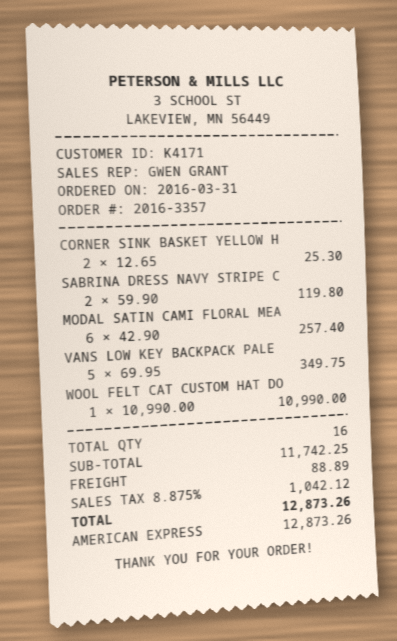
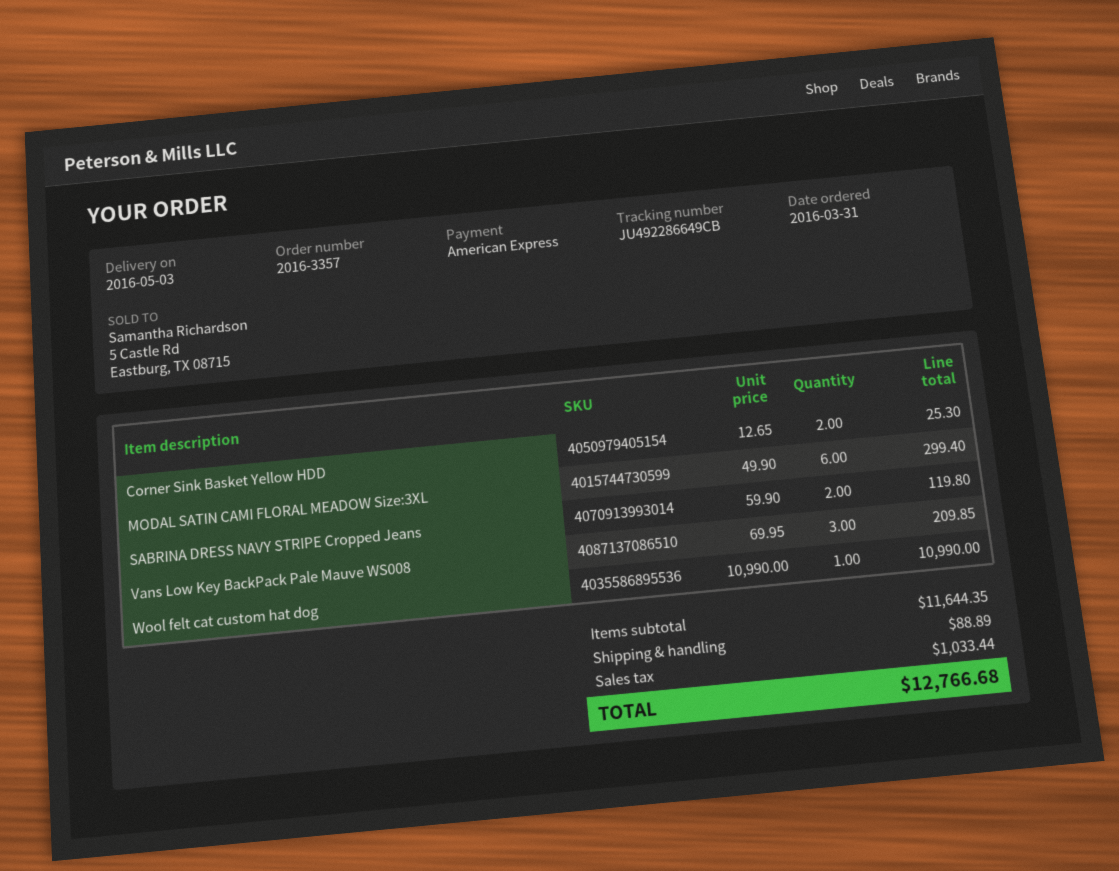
MODAL SATIN CAMI FLORAL MEA: 6 x 42.90 = 257.40 -> 6 x 49.90 = 299.40
VANS LOW KEY BACKPACK PALE: 5 x 69.95 = 349.75 -> 3 x 69.95 = 209.85
subtotal: 11742.25 -> 11644.35
tax: 1042.12 -> 1033.44
total: 12873.26 -> 12766.68

